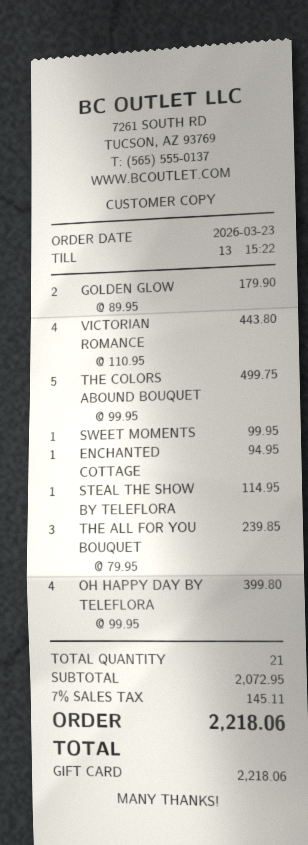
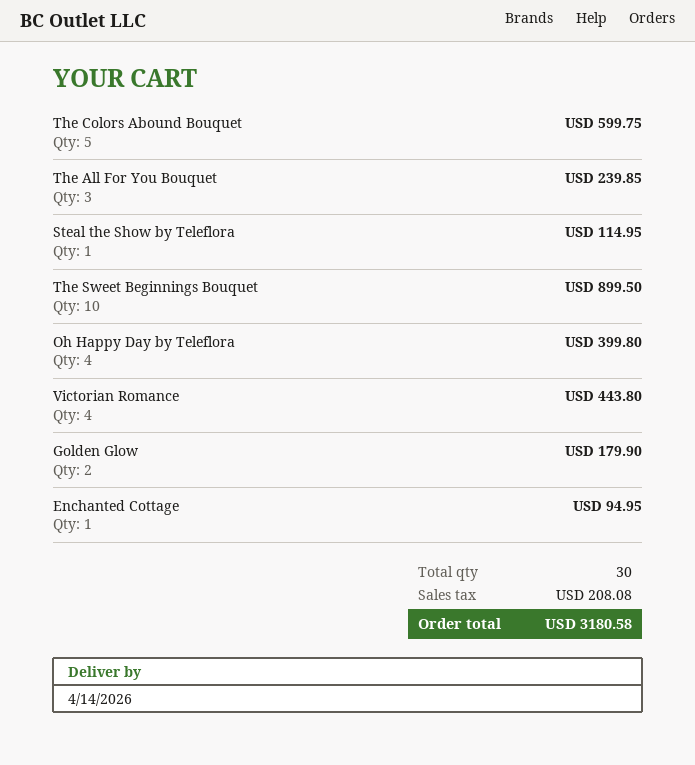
THE COLORS ABOUND BOUQUET: 5 for 499.75 -> 5 for 599.75
SWEET MOMENTS: 1 for 99.95 -> none
The Sweet Beginnings Bouquet: none -> 10 for 899.50
total quantity: 21 -> 30
tax: 145.11 -> 208.08
total: 2218.06 -> 3180.58

